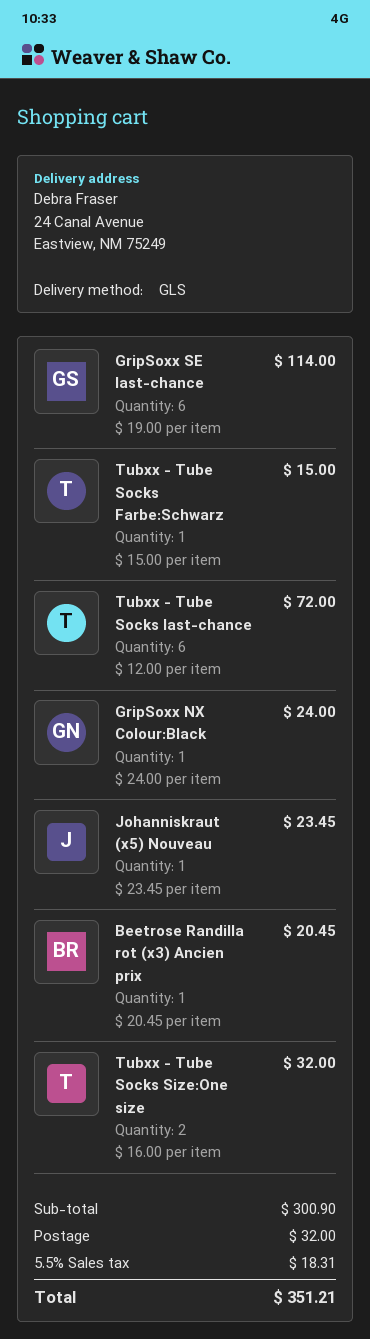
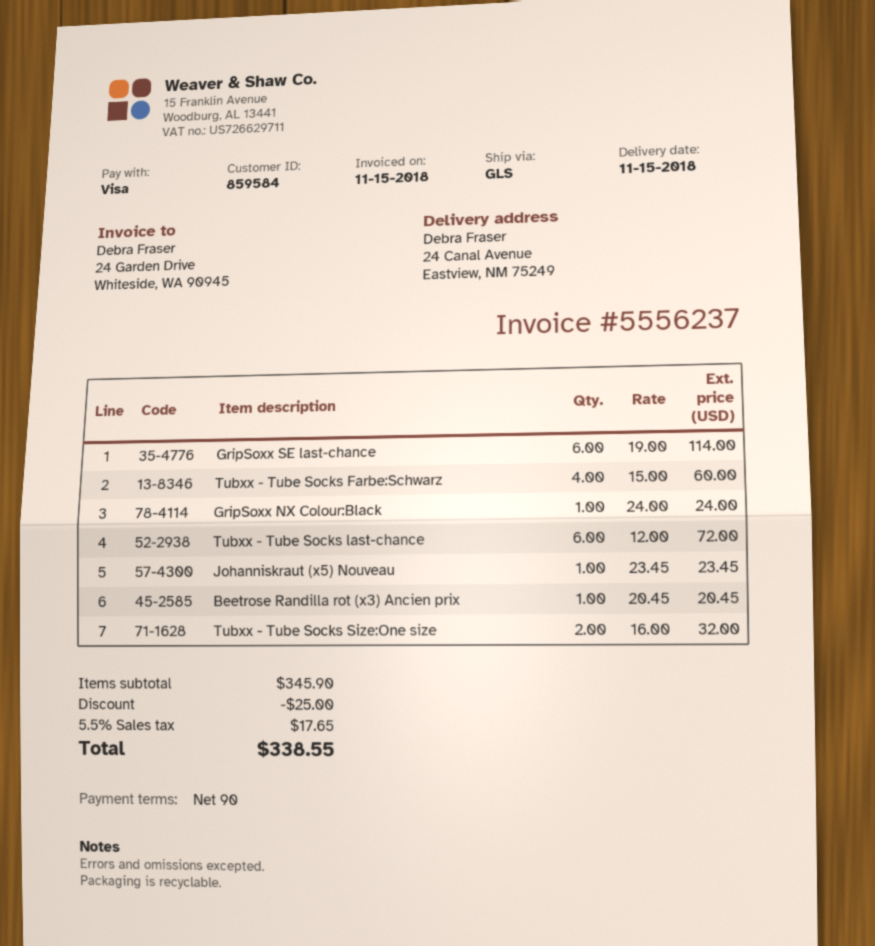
Tubxx - Tube Socks Farbe:Schwarz: 1 x 15.00 = 15.00 -> 4 x 15.00 = 60.00
subtotal: 300.90 -> 345.90
discount: none -> 25.00
shipping: 32.00 -> none
tax: 5.5% = 18.31 -> 5.5% = 17.65
total: 351.21 -> 338.55

